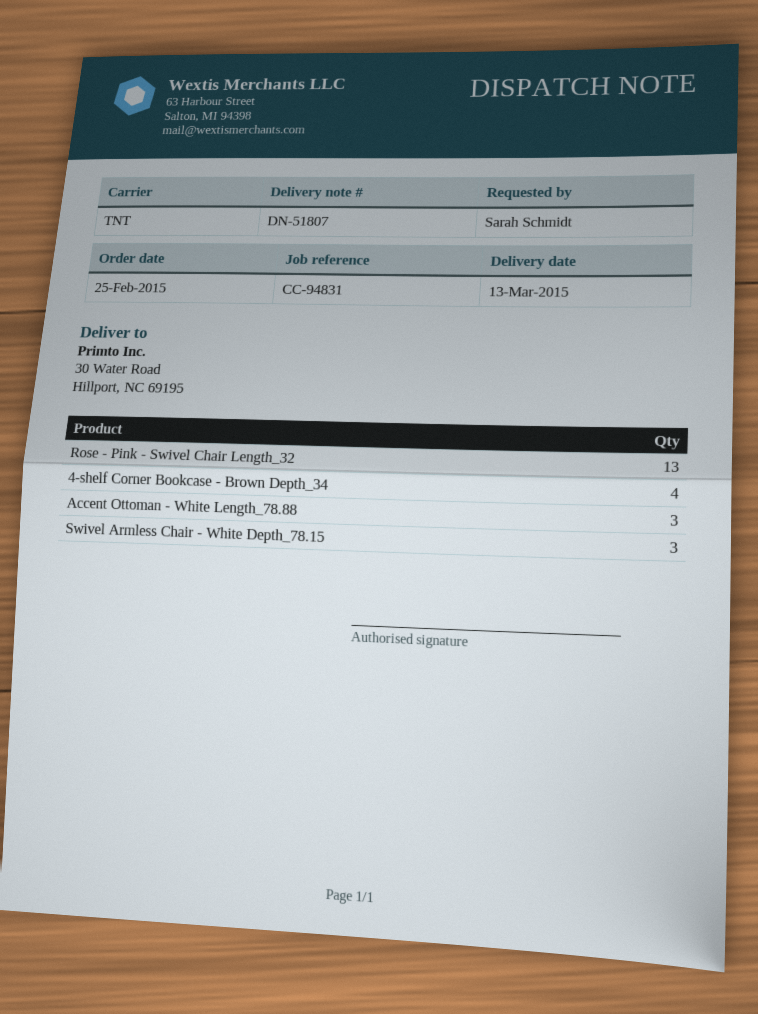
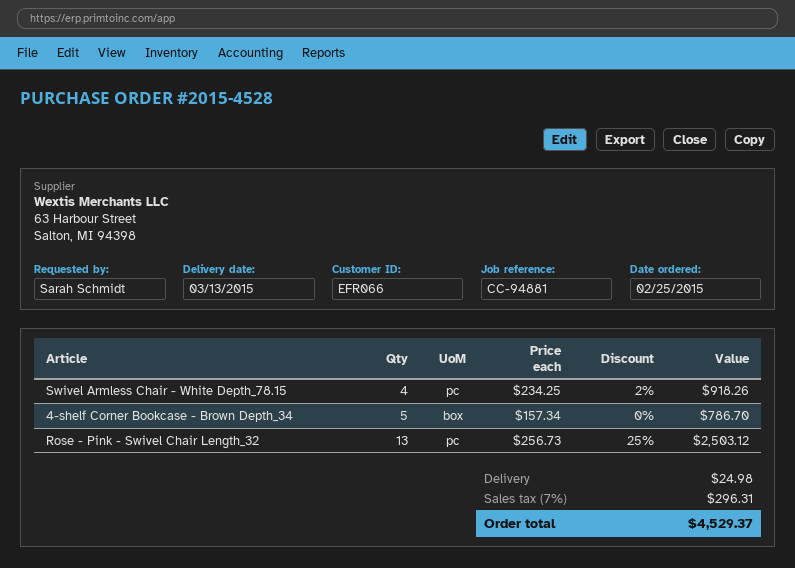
reference: CC-94831 -> CC-94881
4-shelf Corner Bookcase - Brown Depth_34: 4 -> 5
Accent Ottoman - White Length_78.88: 3 -> none
Swivel Armless Chair - White Depth_78.15: 3 -> 4

